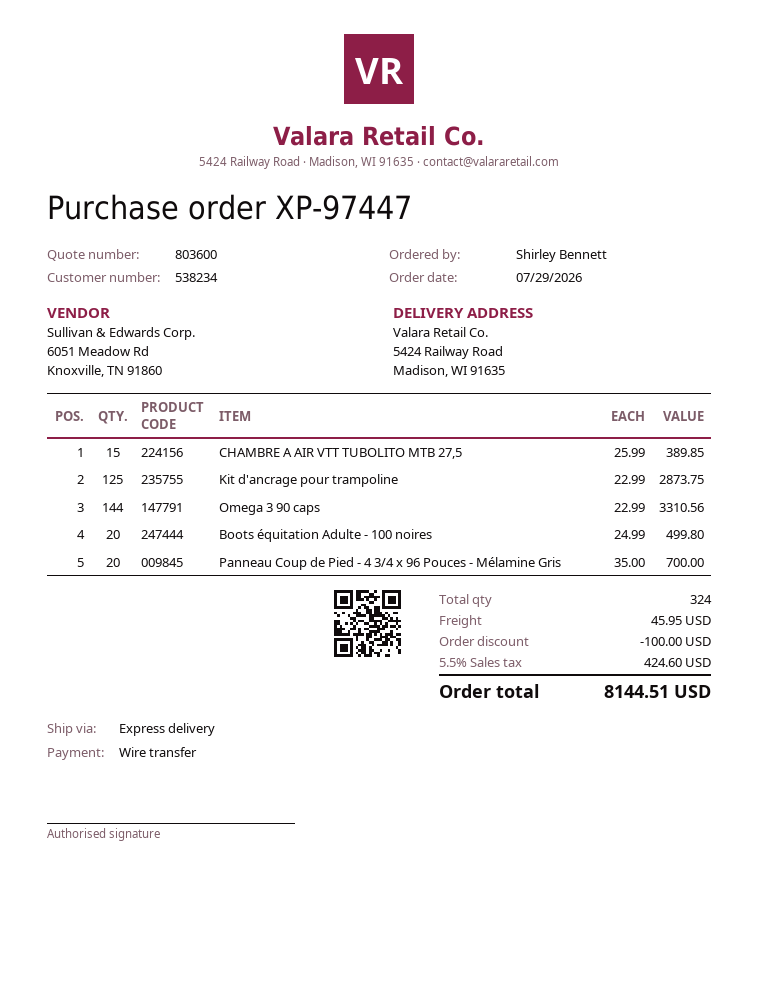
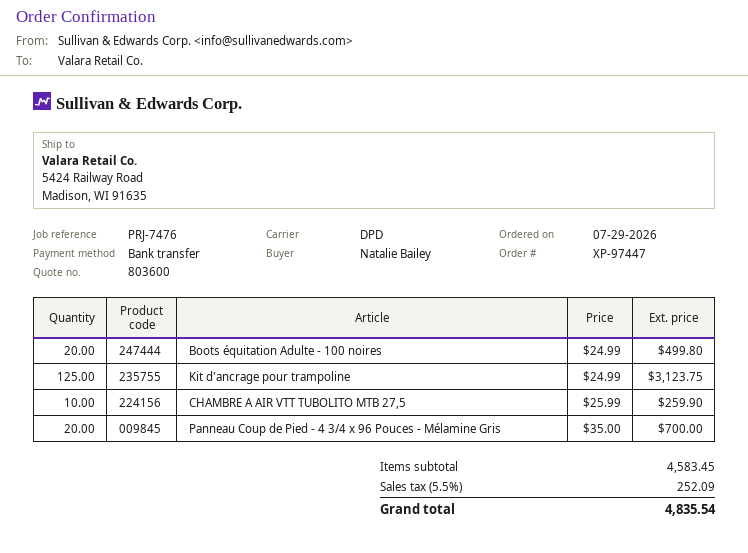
ordered by: Shirley Bennett -> Natalie Bailey
shipping method: express -> DPD
CHAMBRE A AIR VTT TUBOLITO MTB 27,5: 15 x 25.99 = 389.85 -> 10 x 25.99 = 259.90
Kit d'ancrage pour trampoline: 125 x 22.99 = 2873.75 -> 125 x 24.99 = 3123.75
Omega 3 90 caps: 144 x 22.99 = 3310.56 -> none
discount: 100.00 -> none
shipping: 45.95 -> none
tax: 5.5% = 424.60 -> 5.5% = 252.09
total: 8144.51 -> 4835.54

